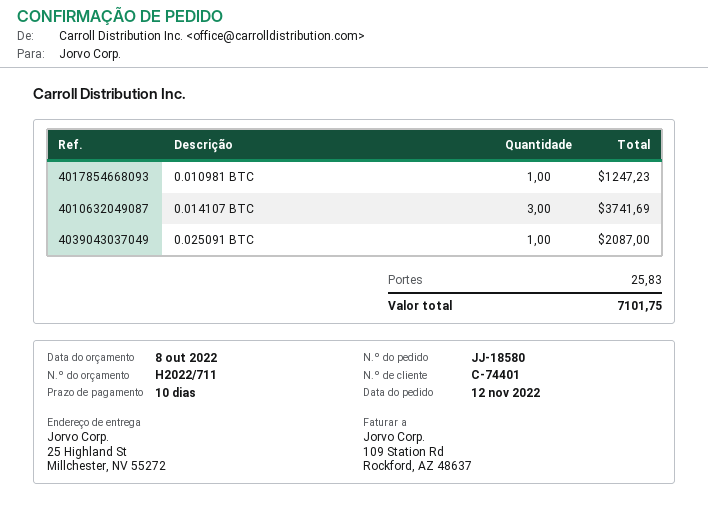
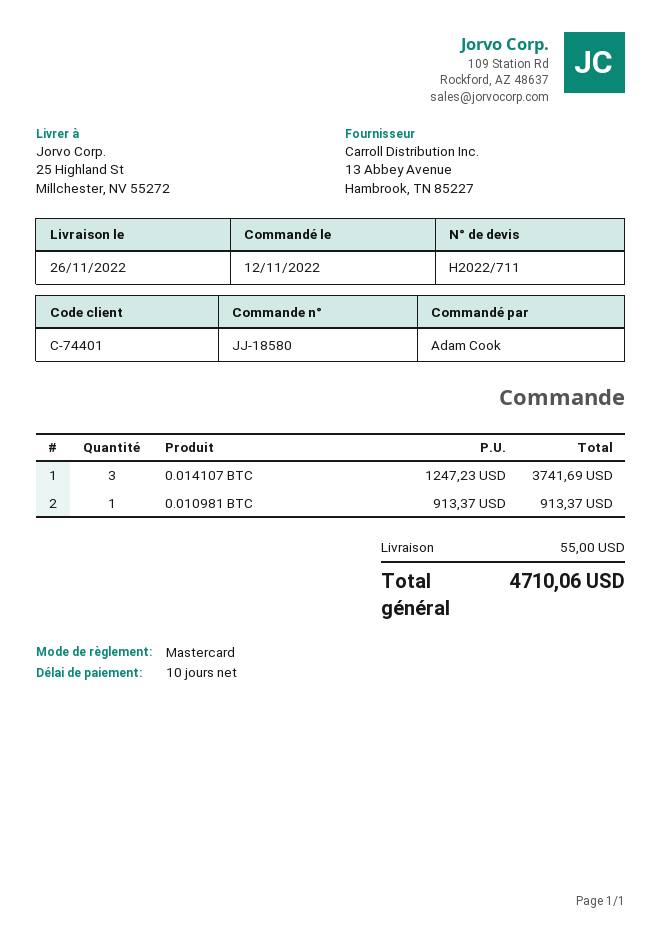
0.010981 BTC: 1 for 1247.23 -> 1 for 913.37
0.025091 BTC: 1 for 2087.00 -> none
shipping: 25.83 -> 55.00
total: 7101.75 -> 4710.06

